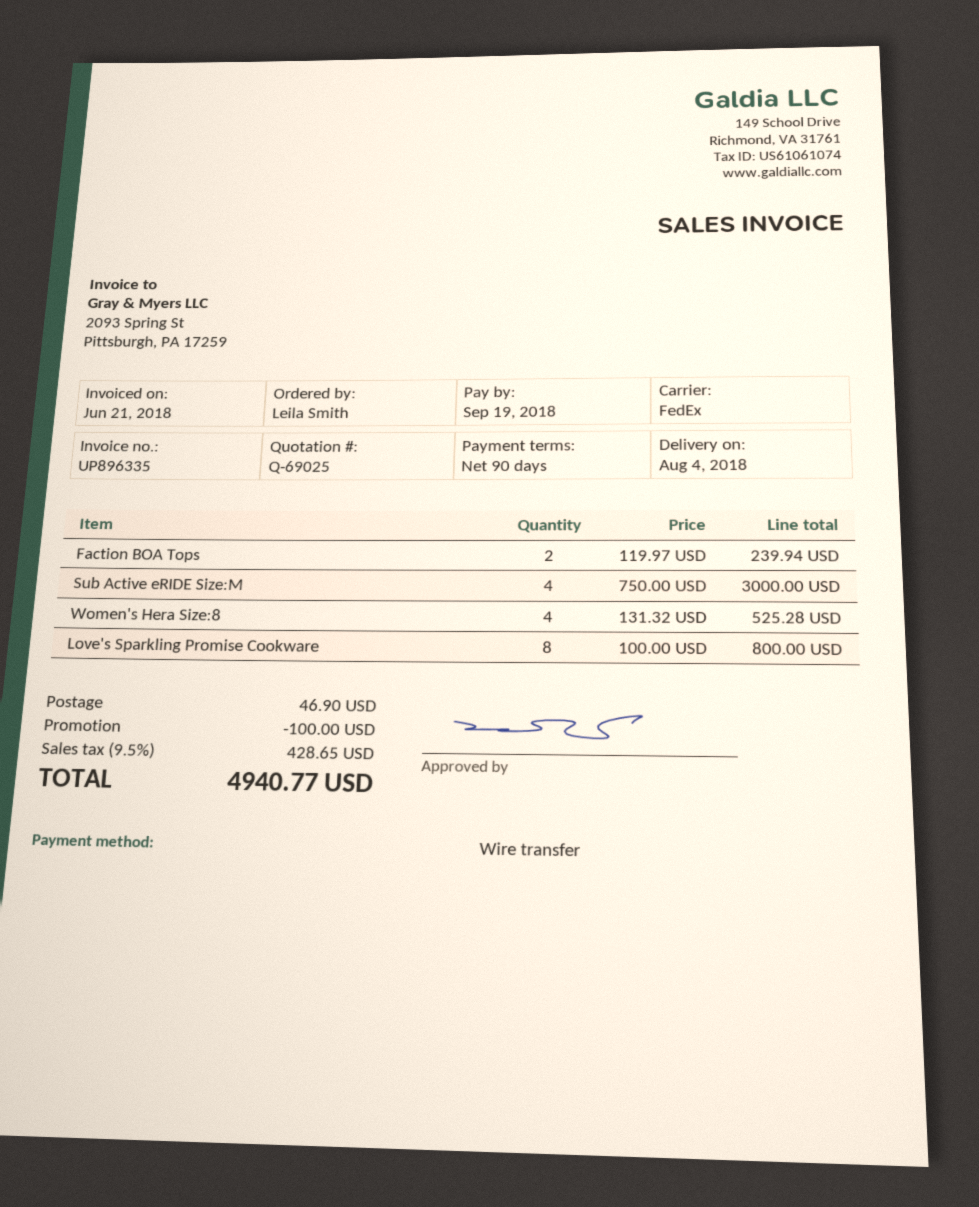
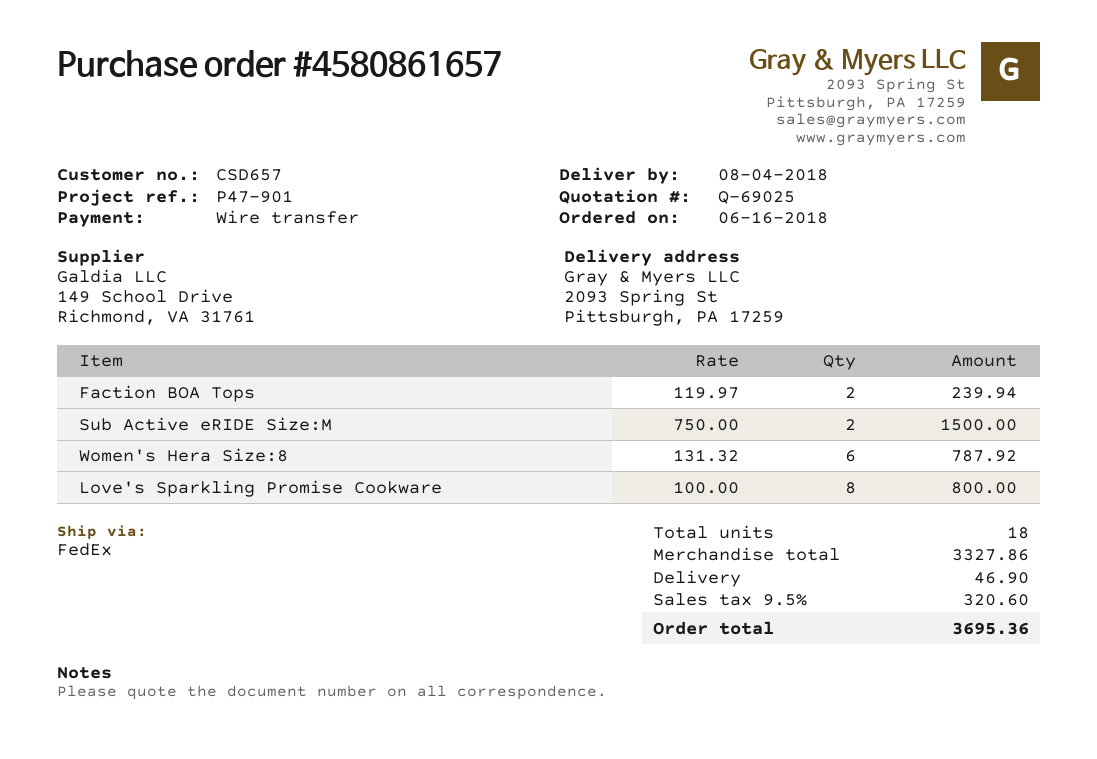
Sub Active eRIDE Size:M: 4 x 750.00 = 3000.00 -> 2 x 750.00 = 1500.00
Women's Hera Size:8: 4 x 131.32 = 525.28 -> 6 x 131.32 = 787.92
discount: 100.00 -> none
tax: 9.5% = 428.65 -> 9.5% = 320.60
total: 4940.77 -> 3695.36

